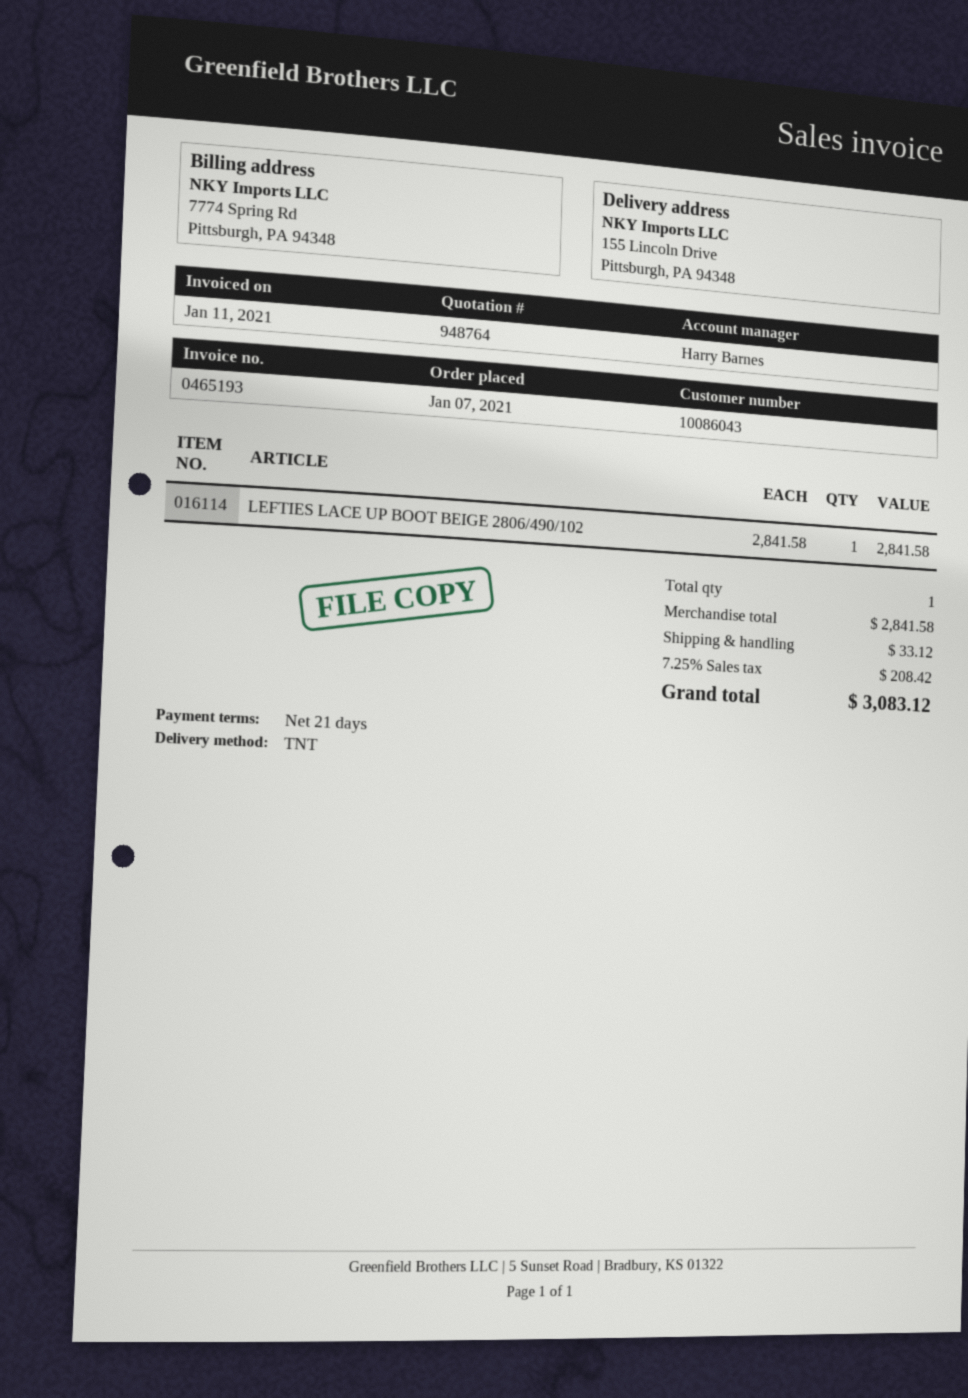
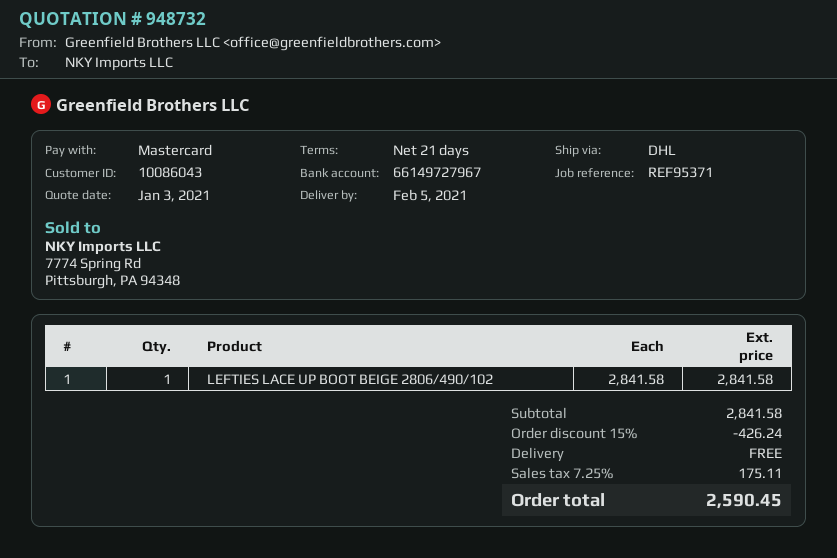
quote number: 948764 -> 948732
shipping method: TNT -> DHL
discount: none -> 15% = 426.24
shipping: 33.12 -> 0.00
tax: 7.25% = 208.42 -> 7.25% = 175.11
total: 3083.12 -> 2590.45

